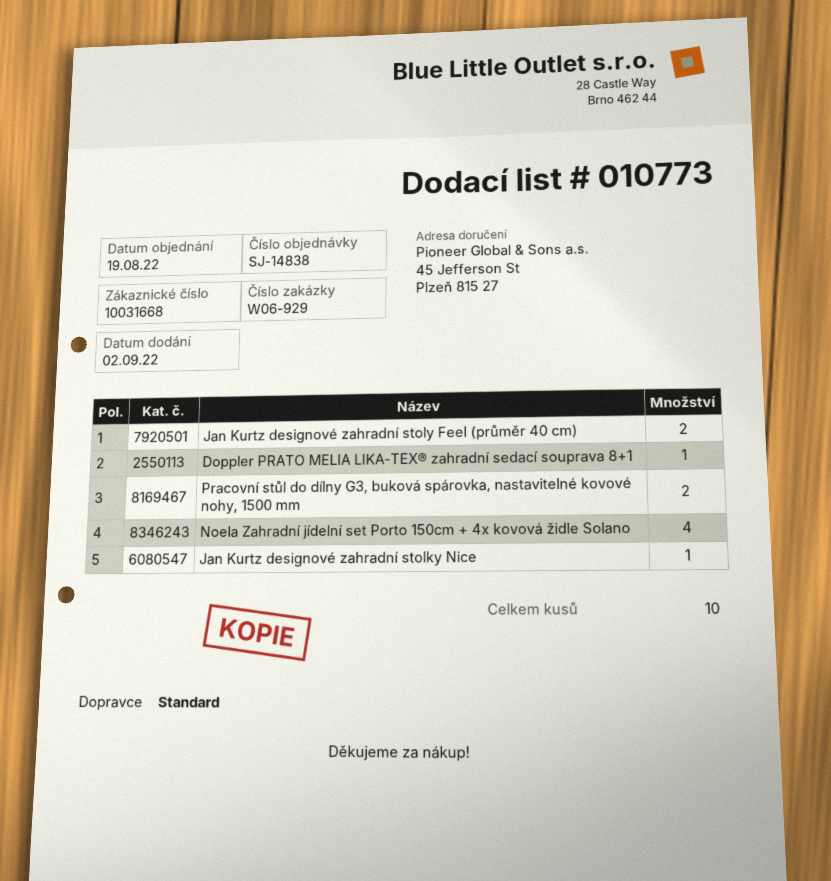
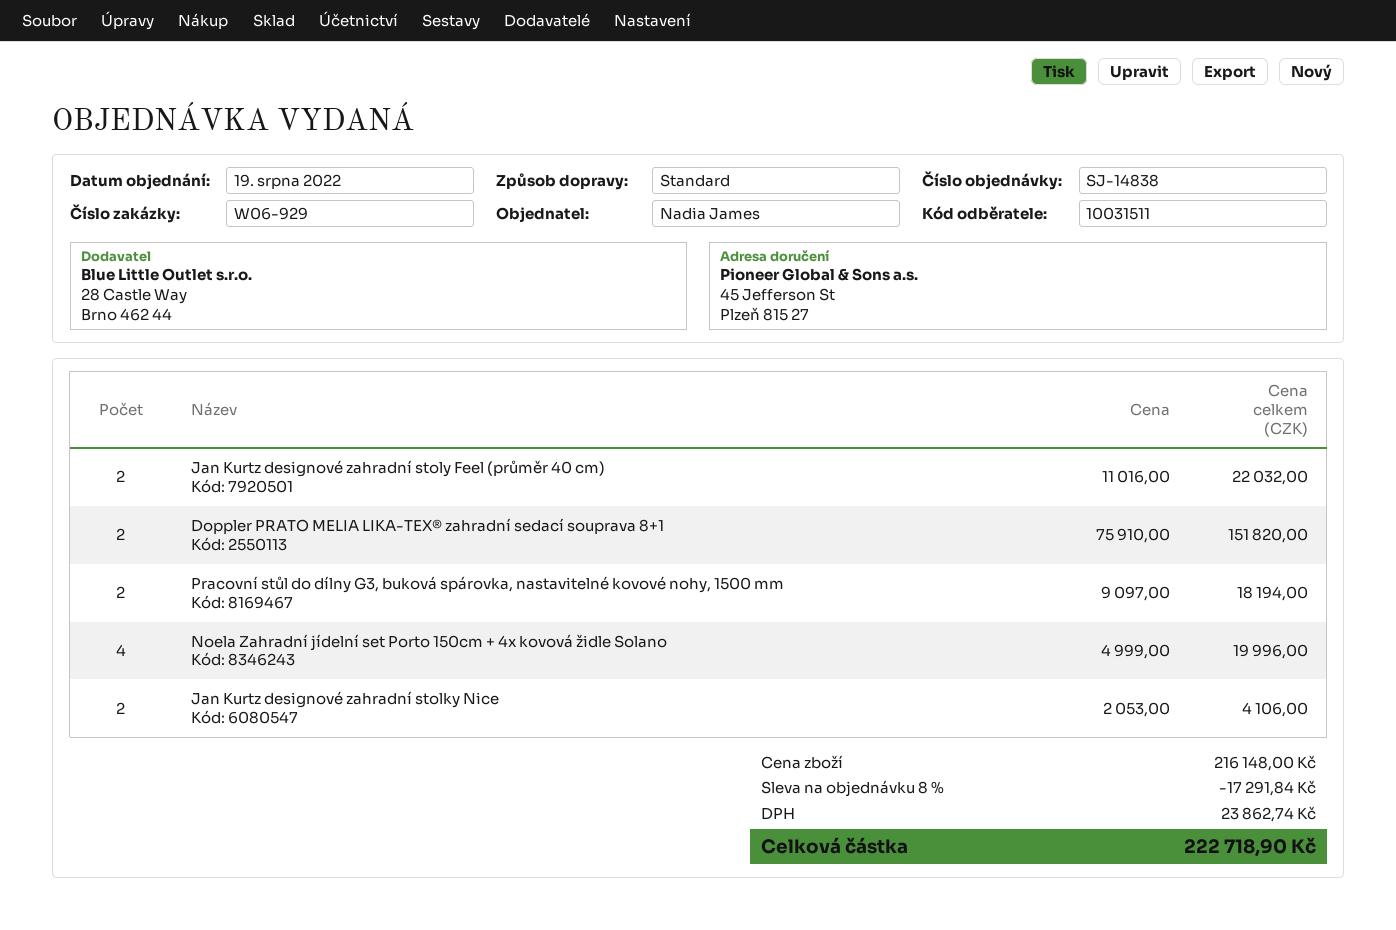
customer number: 10031668 -> 10031511
Doppler PRATO MELIA LIKA-TEX® zahradní sedací souprava 8+1: 1 -> 2
Jan Kurtz designové zahradní stolky Nice: 1 -> 2

